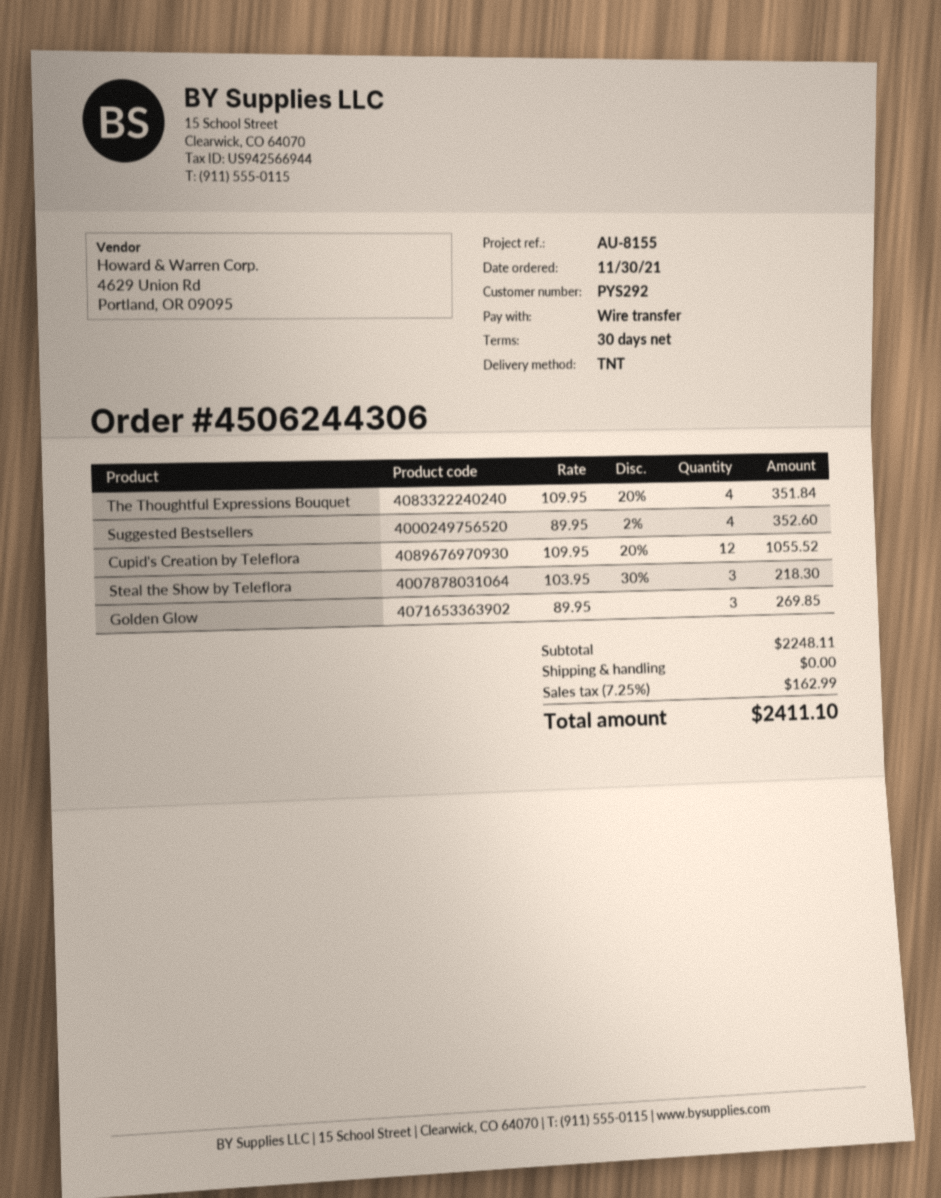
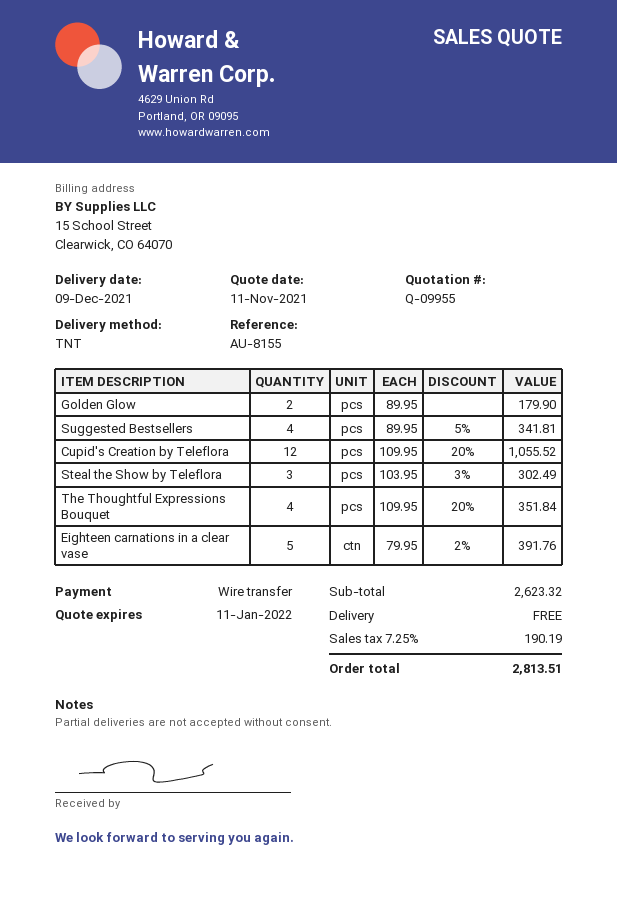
Suggested Bestsellers: 4 x 89.95 - 2% = 352.60 -> 4 x 89.95 - 5% = 341.81
Steal the Show by Teleflora: 3 x 103.95 - 30% = 218.30 -> 3 x 103.95 - 3% = 302.49
Golden Glow: 3 x 89.95 = 269.85 -> 2 x 89.95 = 179.90
Eighteen carnations in a clear vase: none -> 5 x 79.95 - 2% = 391.76
subtotal: 2248.11 -> 2623.32
tax: 7.25% = 162.99 -> 7.25% = 190.19
total: 2411.10 -> 2813.51

